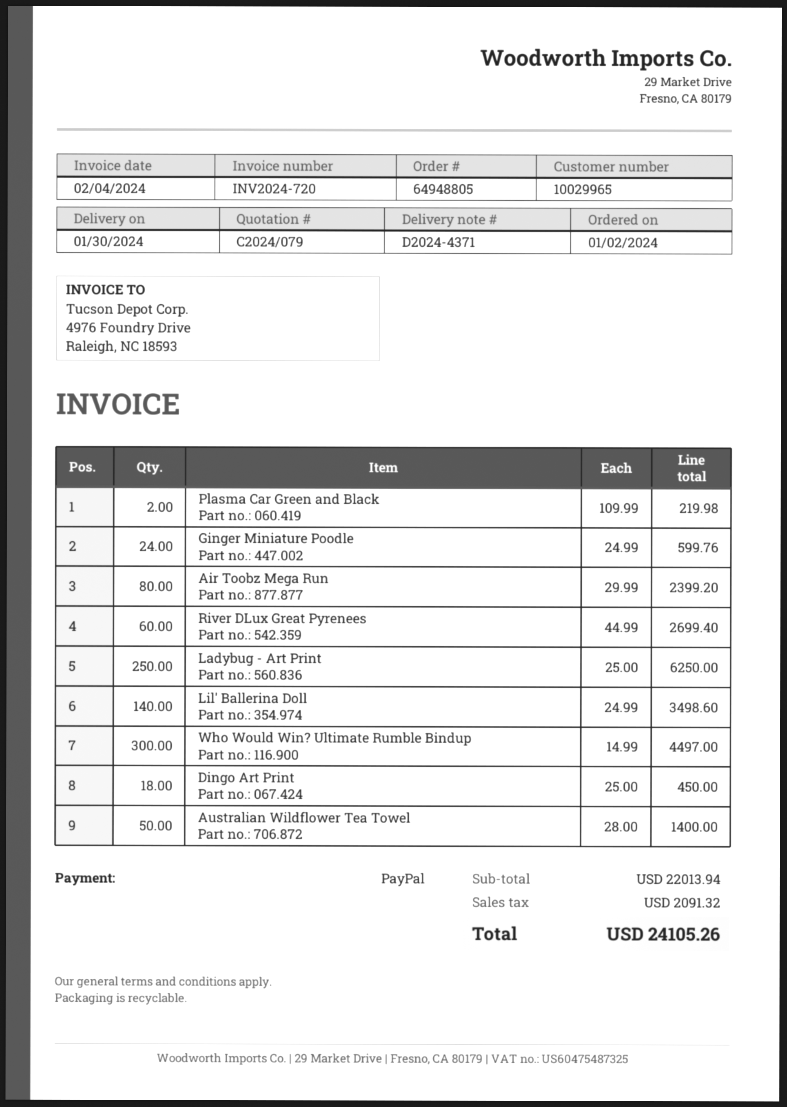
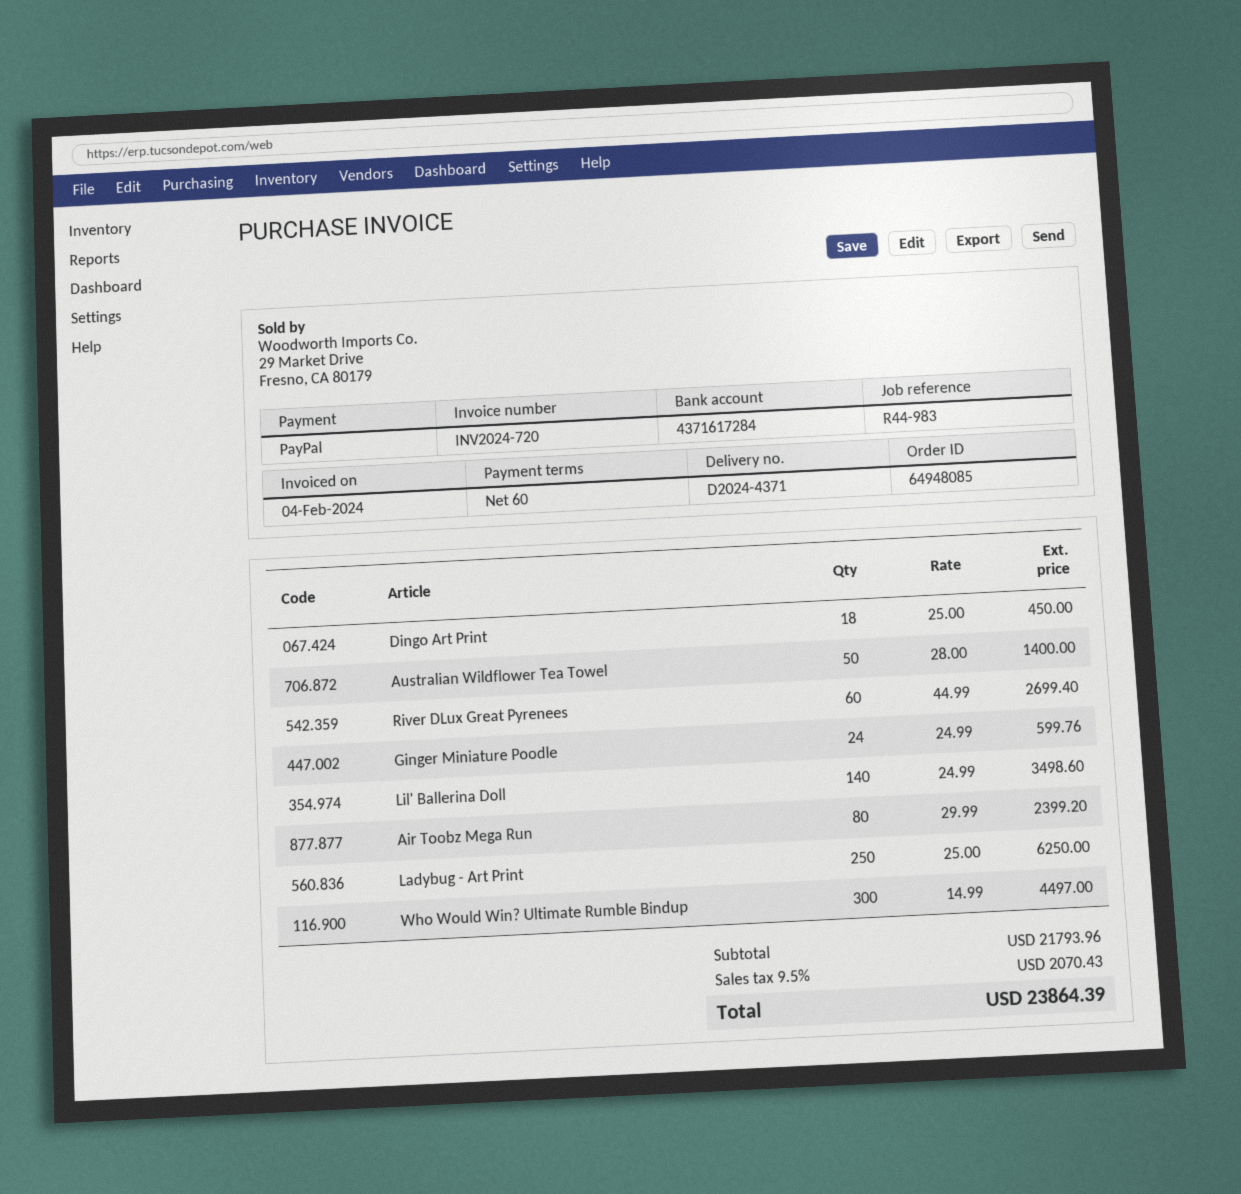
order number: 64948805 -> 64948085
Plasma Car Green and Black: 2 x 109.99 = 219.98 -> none
subtotal: 22013.94 -> 21793.96
tax: 2091.32 -> 2070.43
total: 24105.26 -> 23864.39

